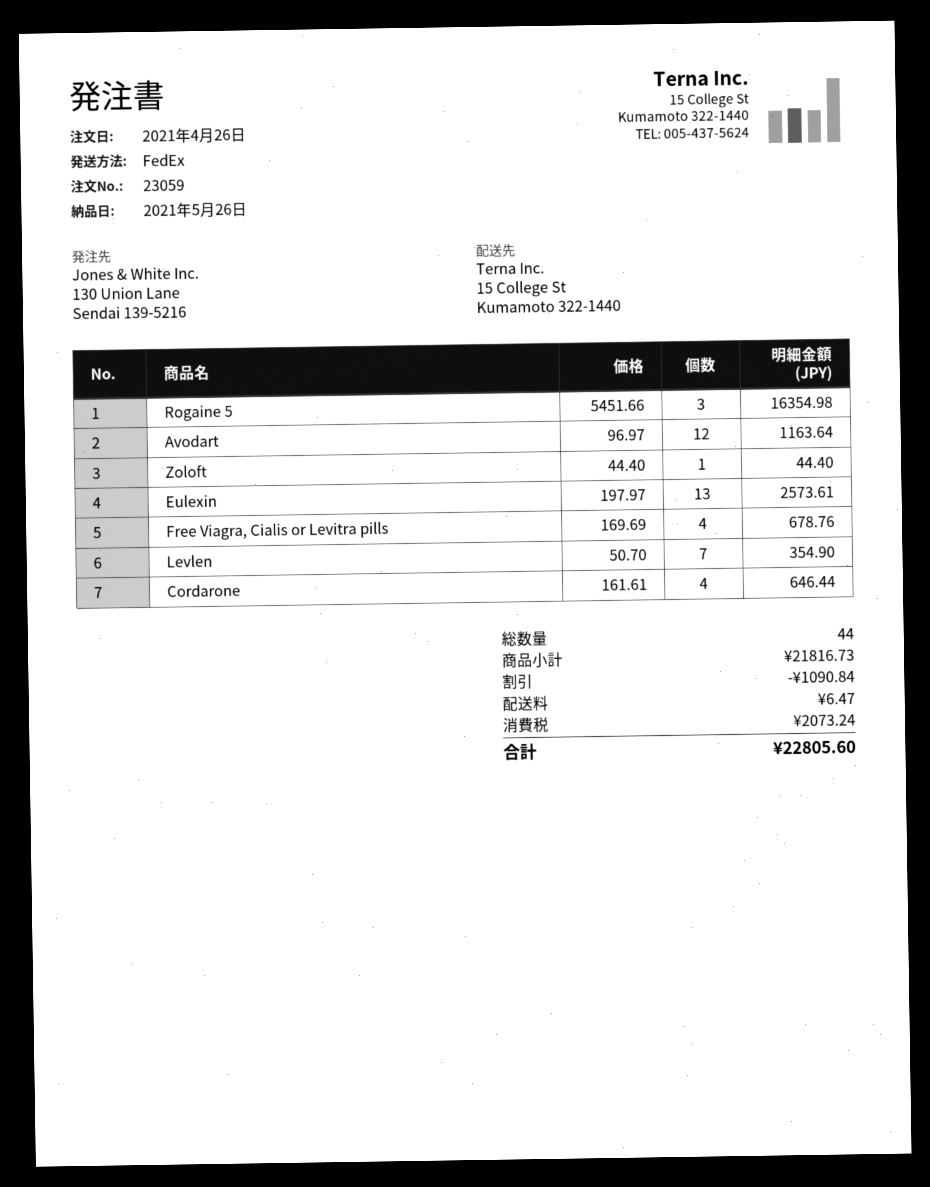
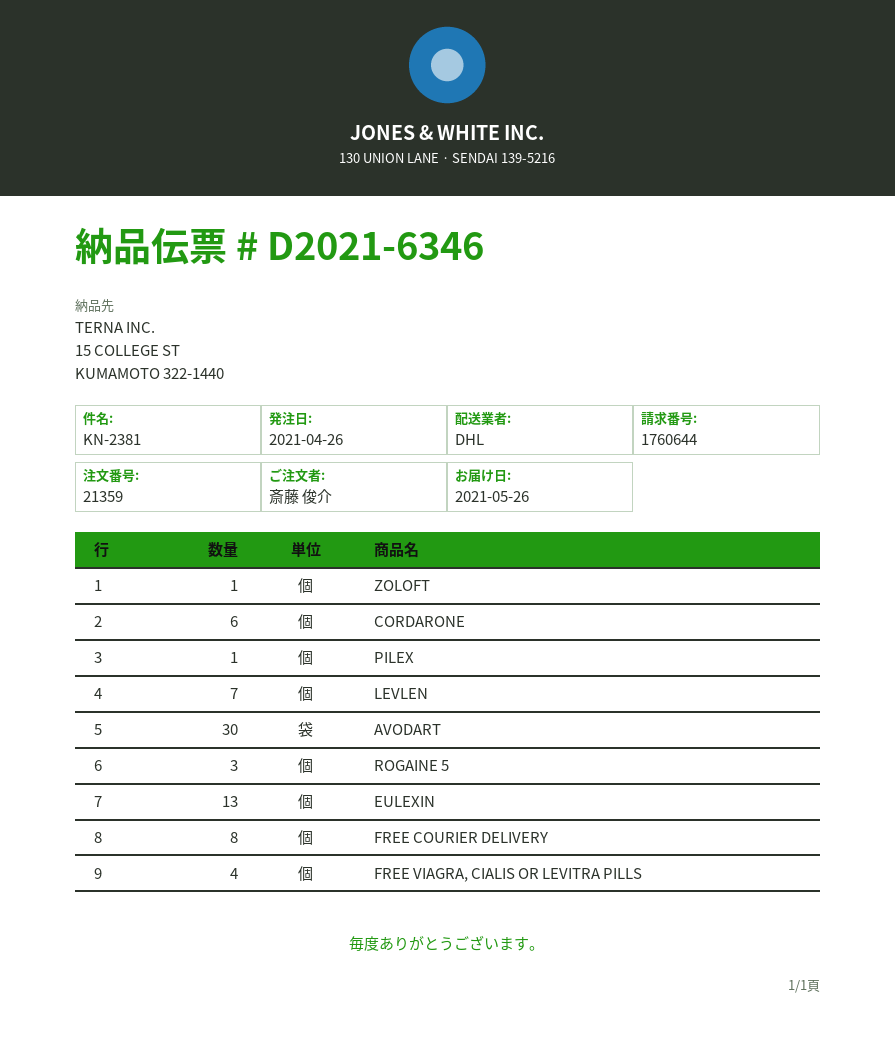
order number: 23059 -> 21359
shipping method: FedEx -> DHL
Avodart: 12 -> 30
Cordarone: 4 -> 6
PILEX: none -> 1
FREE COURIER DELIVERY: none -> 8

